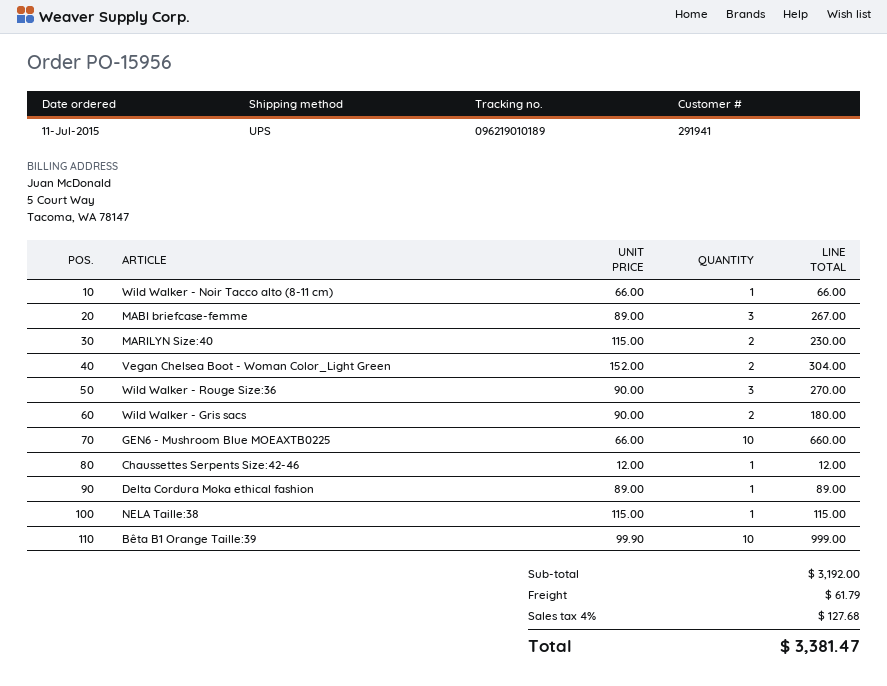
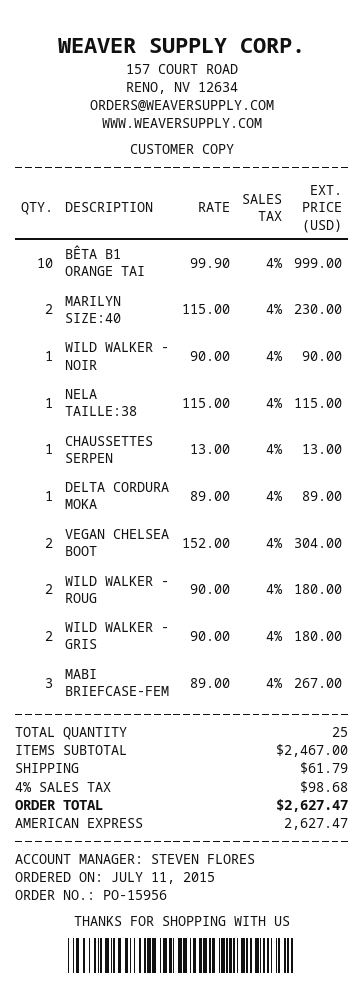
Wild Walker - Noir Tacco alto (8-11 cm): 1 x 66.00 = 66.00 -> 1 x 90.00 = 90.00
Wild Walker - Rouge Size:36: 3 x 90.00 = 270.00 -> 2 x 90.00 = 180.00
GEN6 - Mushroom Blue MOEAXTB0225: 10 x 66.00 = 660.00 -> none
Chaussettes Serpents Size:42-46: 1 x 12.00 = 12.00 -> 1 x 13.00 = 13.00
subtotal: 3192.00 -> 2467.00
tax: 4% = 127.68 -> 4% = 98.68
total: 3381.47 -> 2627.47

